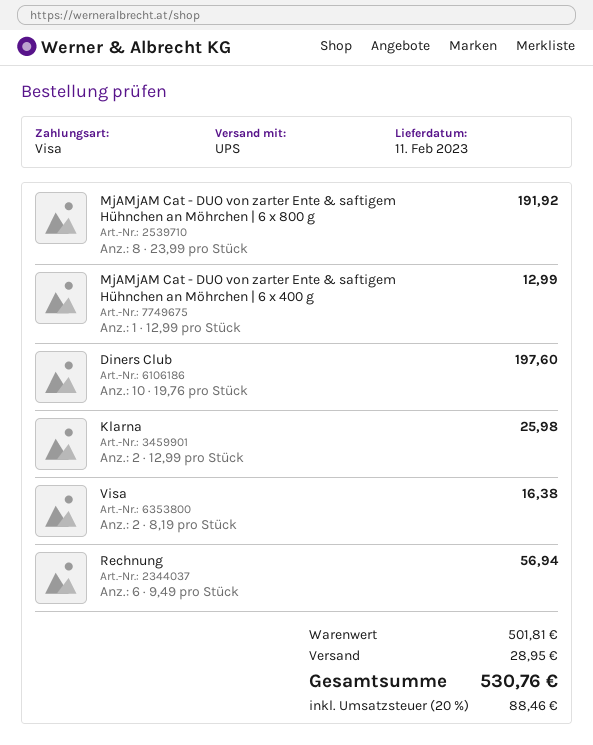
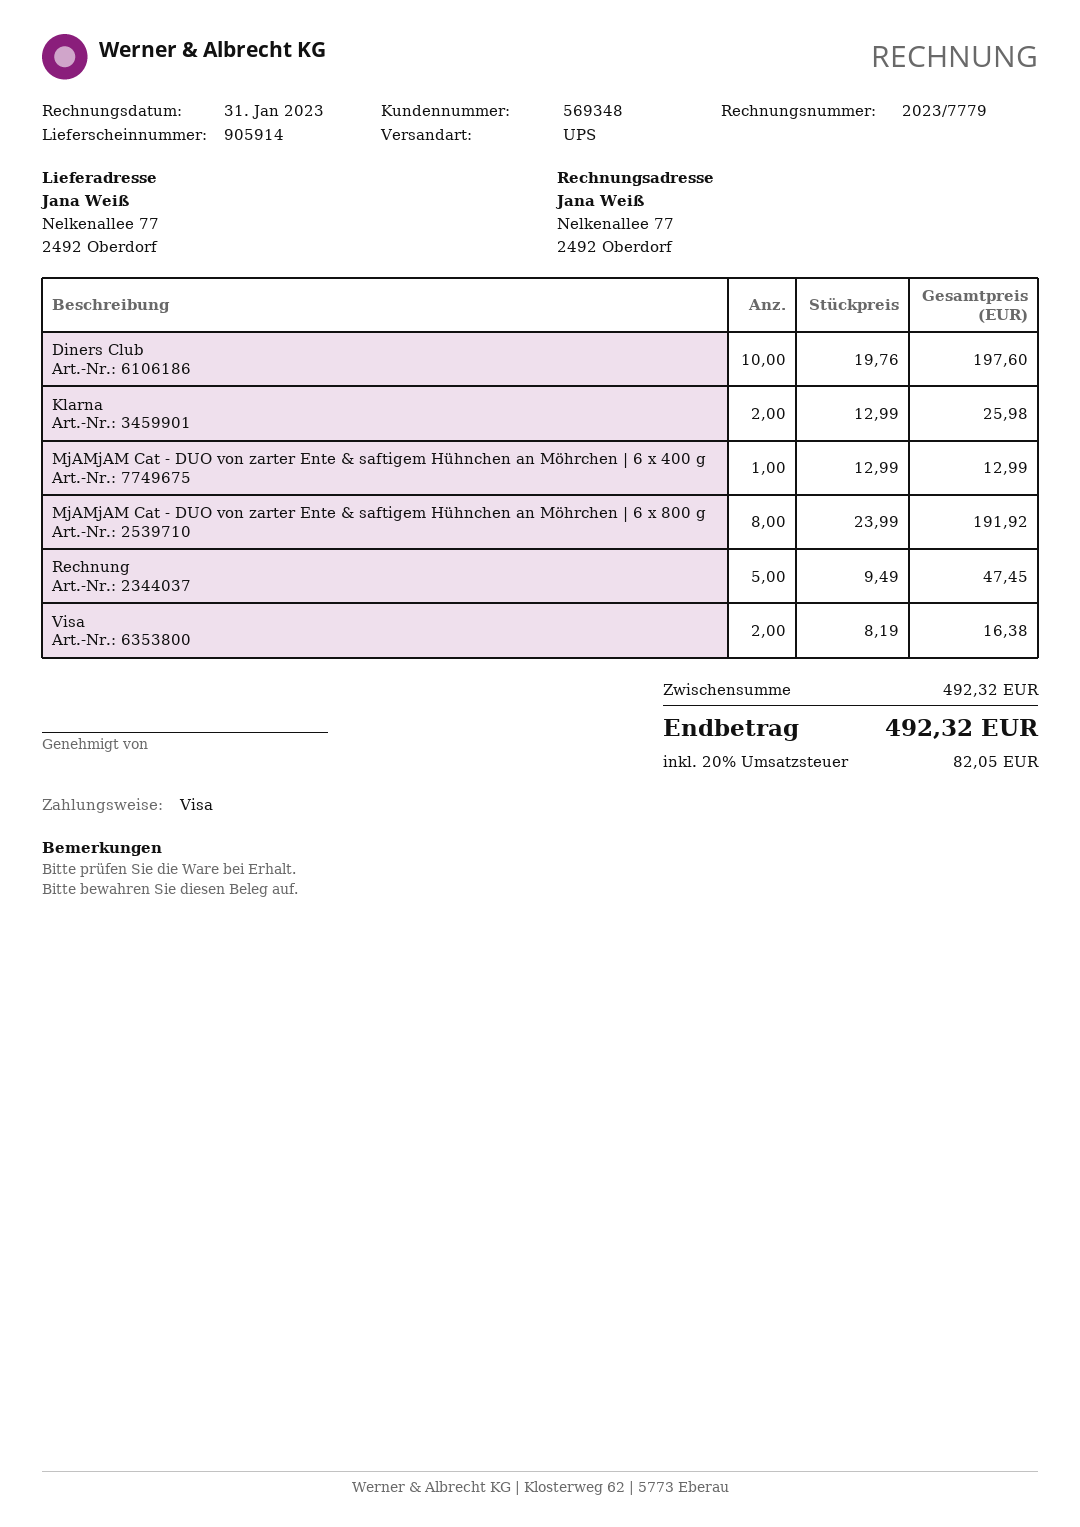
Rechnung: 6 x 9.49 = 56.94 -> 5 x 9.49 = 47.45
subtotal: 501.81 -> 492.32
shipping: 28.95 -> none
tax: 20% = 88.46 -> 20% = 82.05
total: 530.76 -> 492.32

